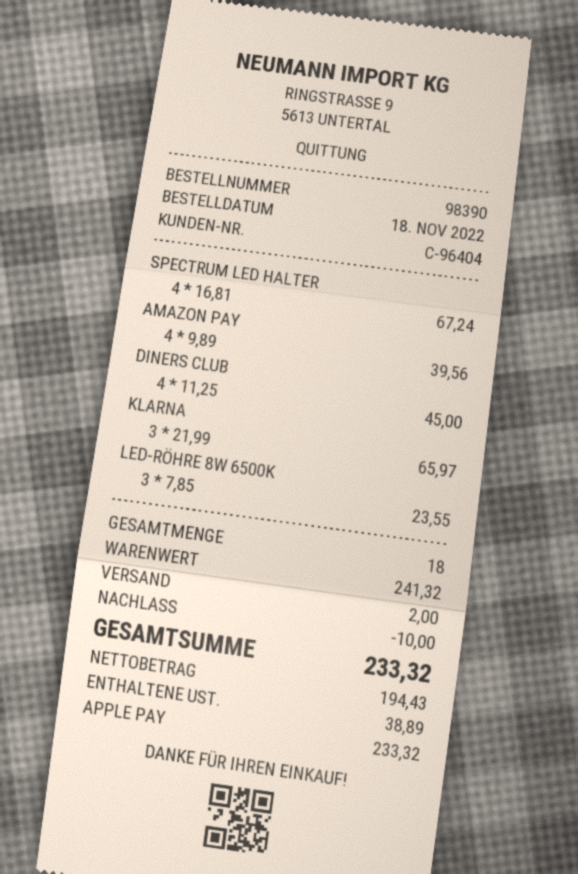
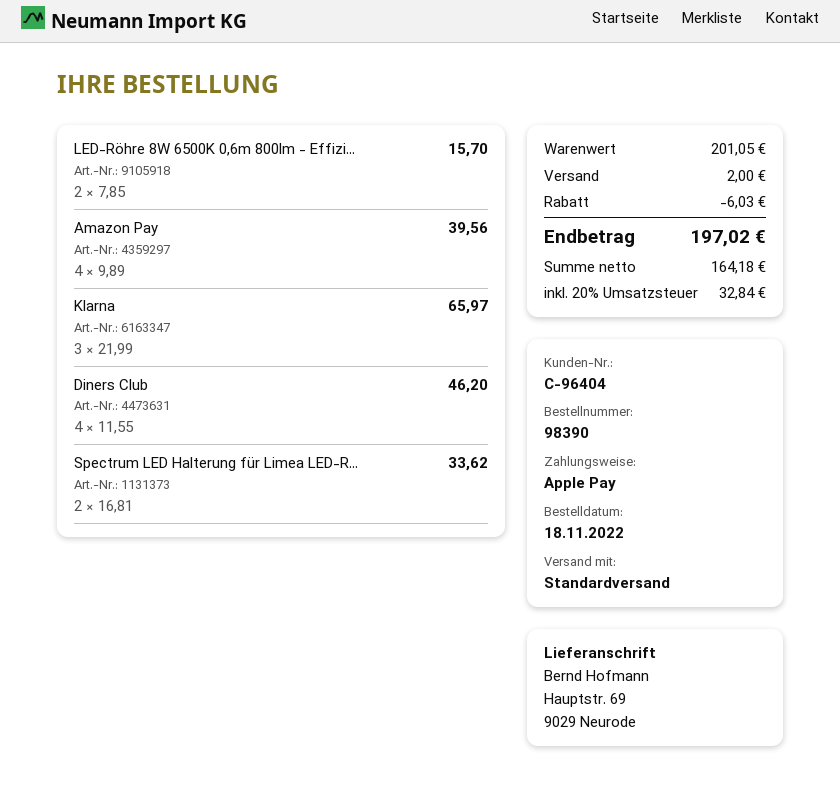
SPECTRUM LED HALTER: 4 x 16.81 = 67.24 -> 2 x 16.81 = 33.62
DINERS CLUB: 4 x 11.25 = 45.00 -> 4 x 11.55 = 46.20
LED-RÖHRE 8W 6500K: 3 x 7.85 = 23.55 -> 2 x 7.85 = 15.70
subtotal: 241.32 -> 201.05
discount: 10.00 -> 6.03
net: 194.43 -> 164.18
tax: 38.89 -> 32.84
total: 233.32 -> 197.02

